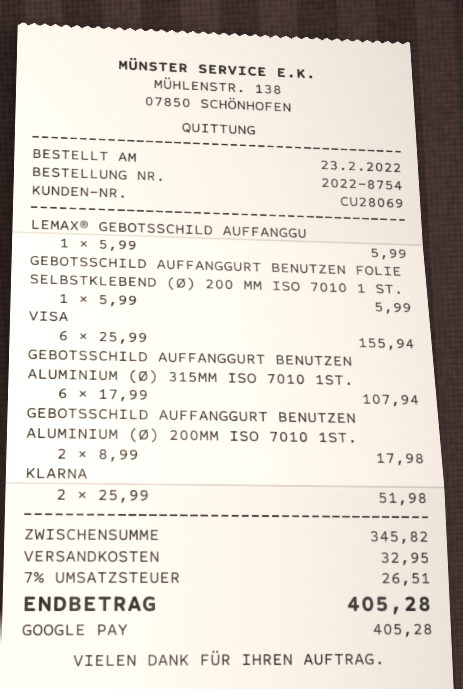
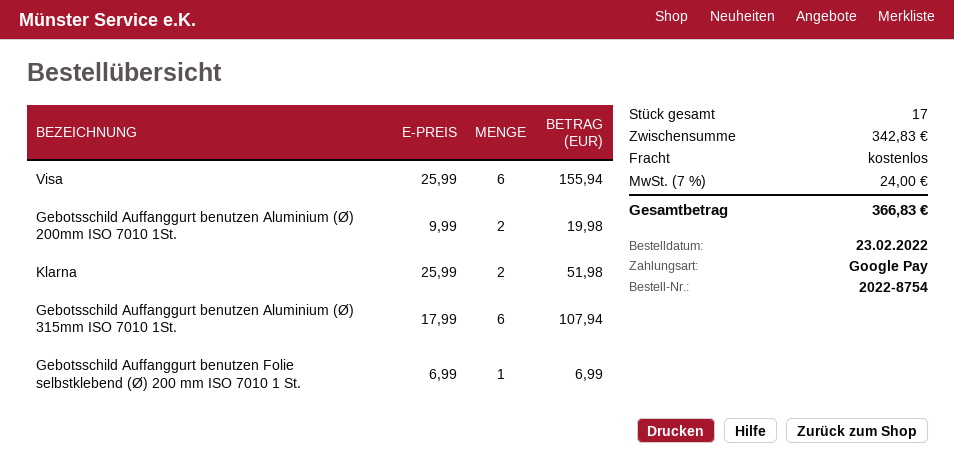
LEMAX® GEBOTSSCHILD AUFFANGGU: 1 x 5.99 = 5.99 -> none
GEBOTSSCHILD AUFFANGGURT BENUTZEN FOLIE SELBSTKLEBEND (Ø) 200 MM ISO 7010 1 ST.: 1 x 5.99 = 5.99 -> 1 x 6.99 = 6.99
GEBOTSSCHILD AUFFANGGURT BENUTZEN ALUMINIUM (Ø) 200MM ISO 7010 1ST.: 2 x 8.99 = 17.98 -> 2 x 9.99 = 19.98
subtotal: 345.82 -> 342.83
shipping: 32.95 -> 0.00
tax: 7% = 26.51 -> 7% = 24.00
total: 405.28 -> 366.83

